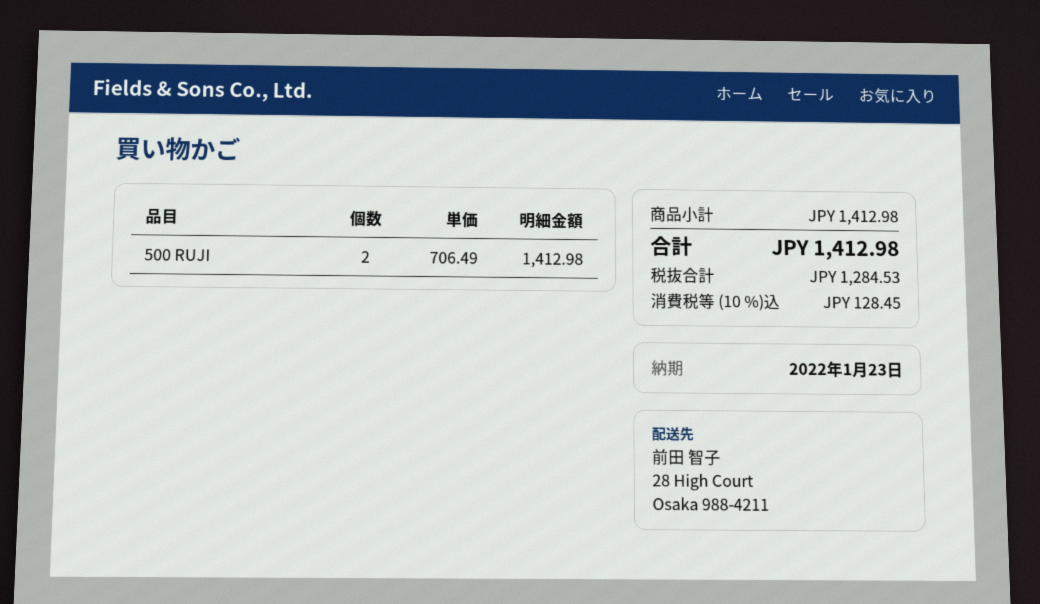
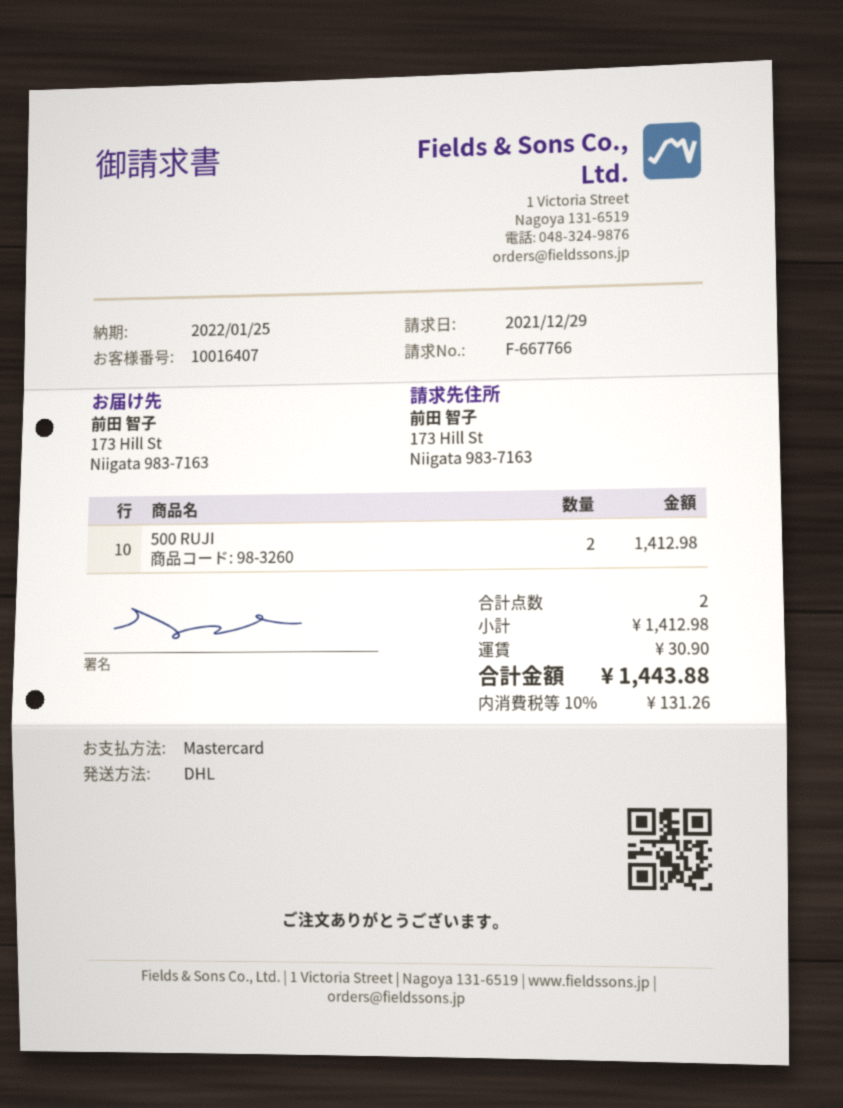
delivery date: 2022-01-23 -> 2022-01-25
ship to: 28 High Court, Osaka 988-4211 -> 173 Hill St, Niigata 983-7163
shipping: none -> 30.90
tax: 10% = 128.45 -> 10% = 131.26
total: 1412.98 -> 1443.88

